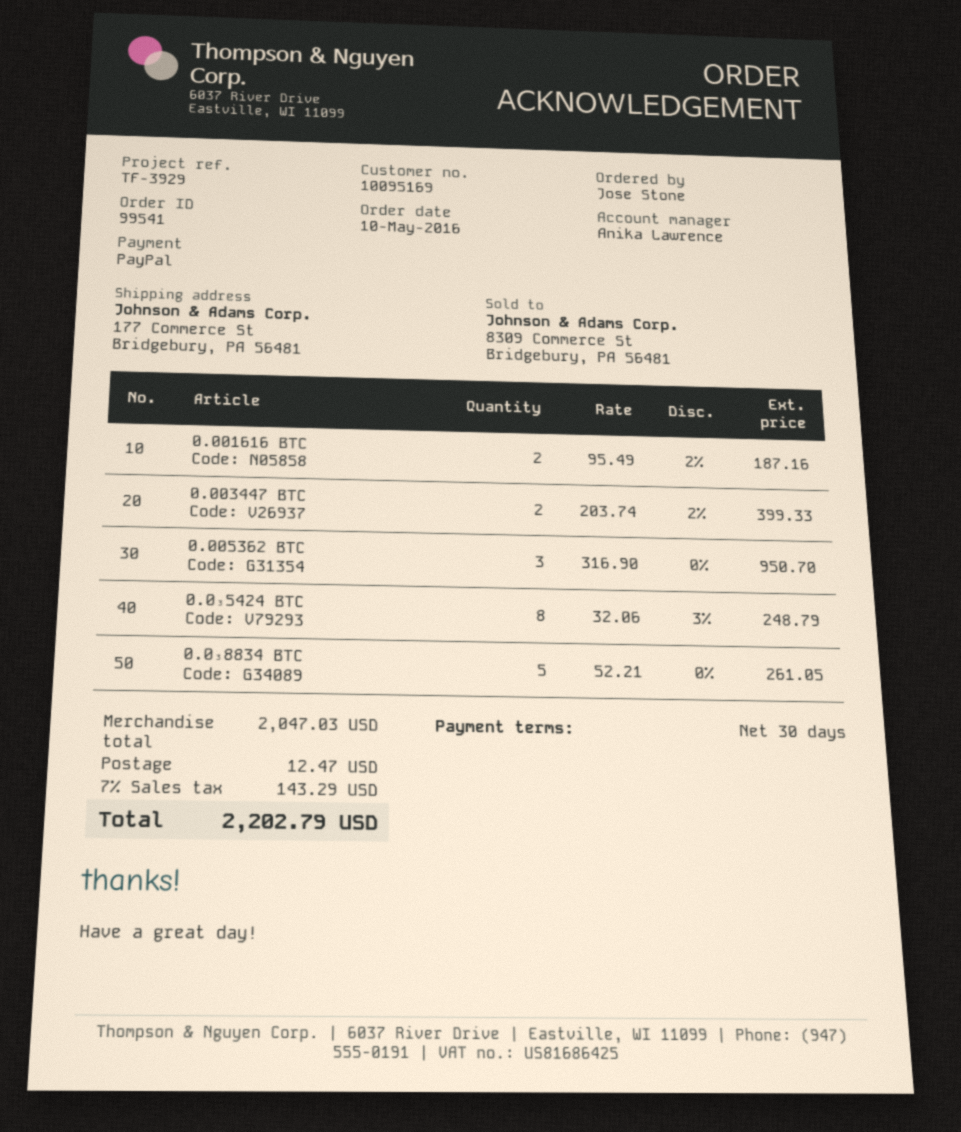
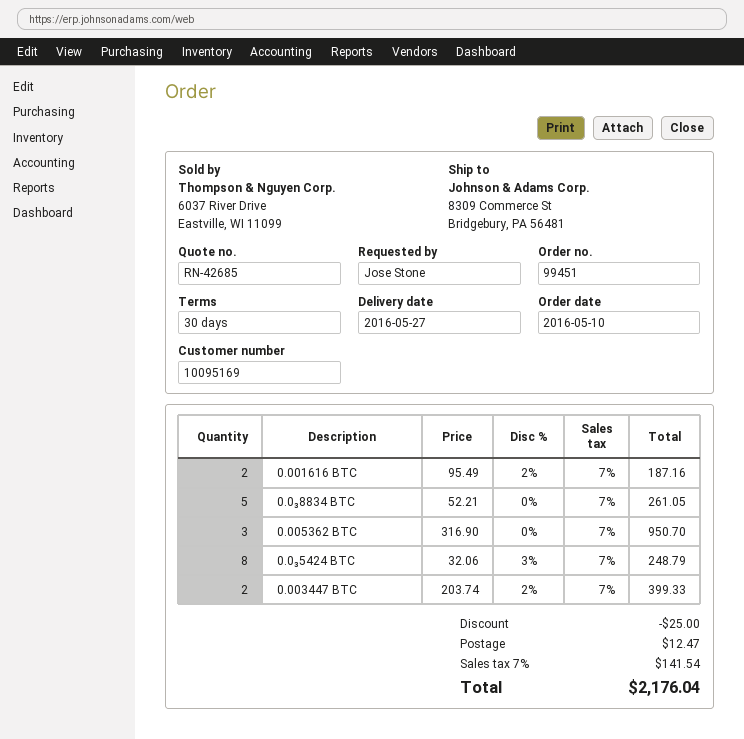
order number: 99541 -> 99451
ship to: 177 Commerce St, Bridgebury, PA 56481 -> 8309 Commerce St, Bridgebury, PA 56481
discount: none -> 25.00
tax: 7% = 143.29 -> 7% = 141.54
total: 2202.79 -> 2176.04

